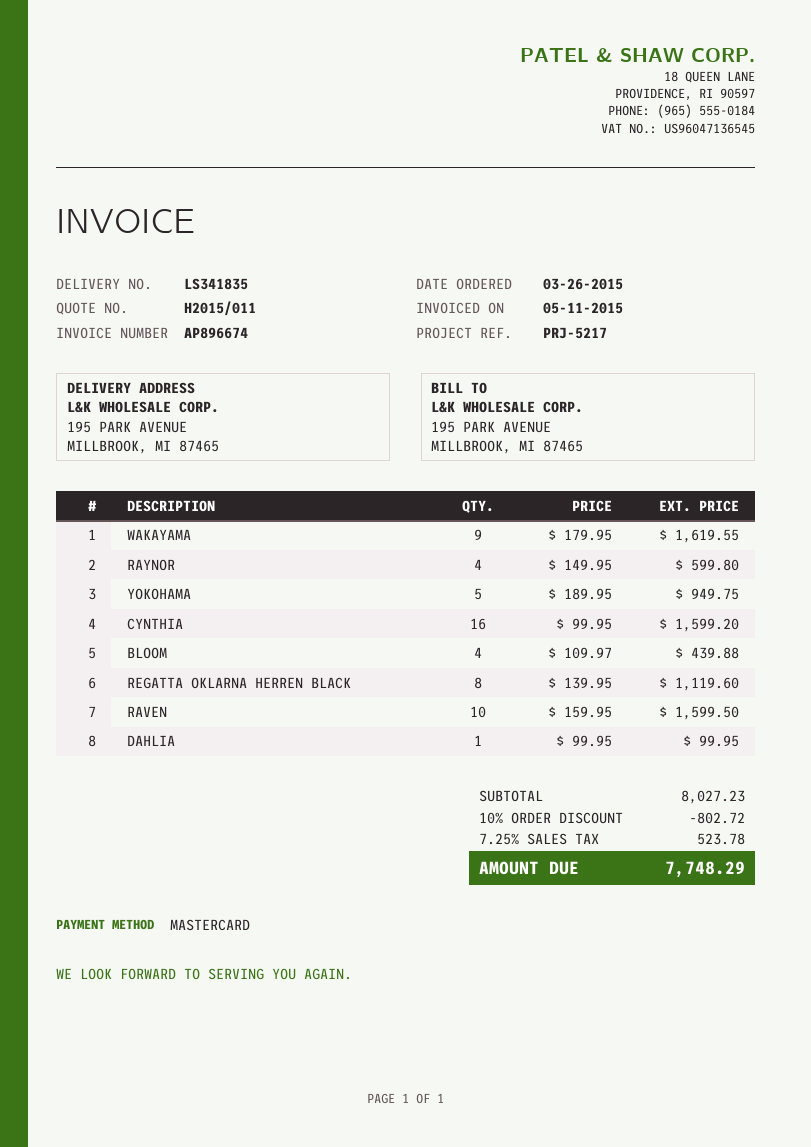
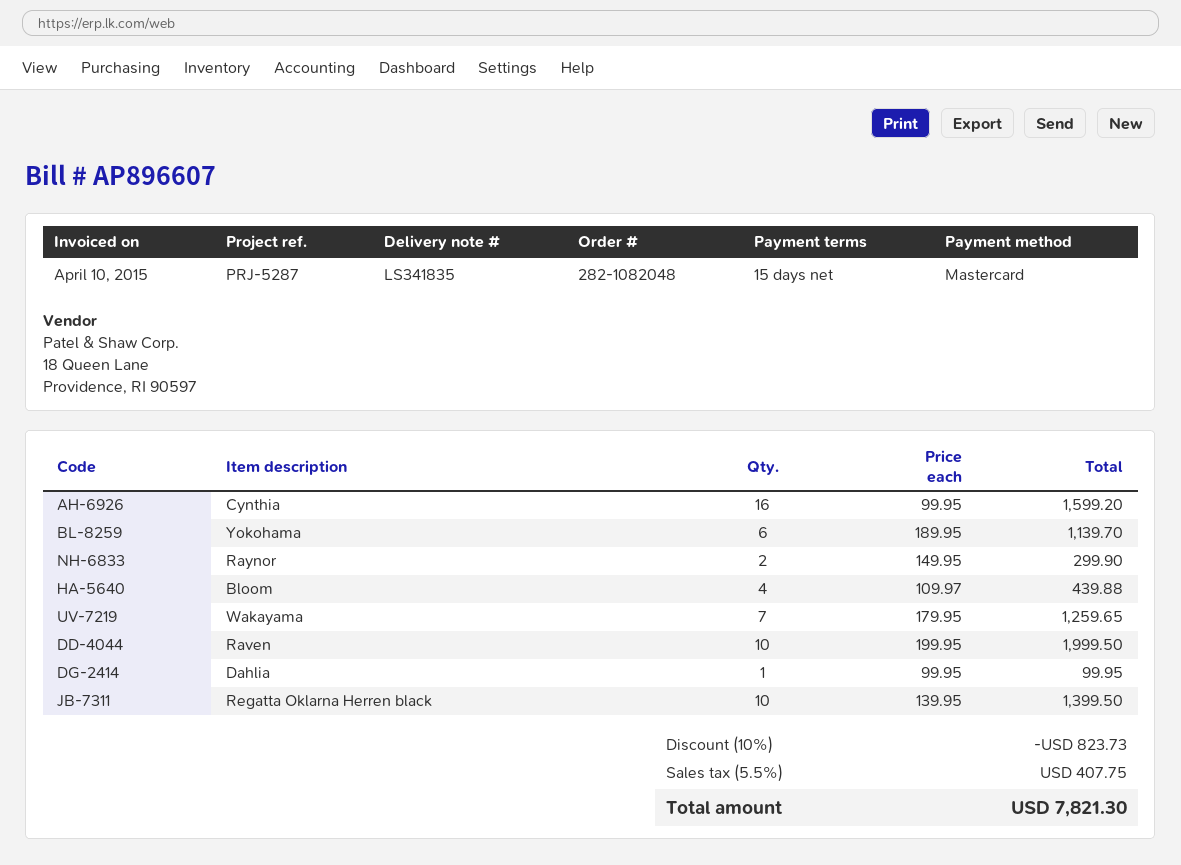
invoice number: AP896674 -> AP896607
invoice date: 2015-05-11 -> 2015-04-10
reference: PRJ-5217 -> PRJ-5287
WAKAYAMA: 9 x 179.95 = 1619.55 -> 7 x 179.95 = 1259.65
RAYNOR: 4 x 149.95 = 599.80 -> 2 x 149.95 = 299.90
YOKOHAMA: 5 x 189.95 = 949.75 -> 6 x 189.95 = 1139.70
REGATTA OKLARNA HERREN BLACK: 8 x 139.95 = 1119.60 -> 10 x 139.95 = 1399.50
RAVEN: 10 x 159.95 = 1599.50 -> 10 x 199.95 = 1999.50
discount: 10% = 802.72 -> 10% = 823.73
tax: 7.25% = 523.78 -> 5.5% = 407.75
total: 7748.29 -> 7821.30

